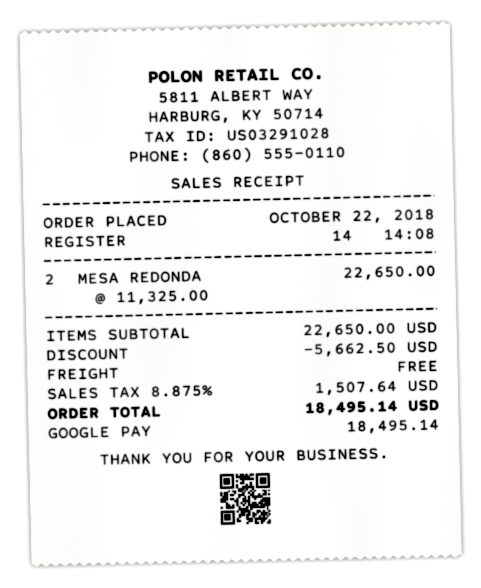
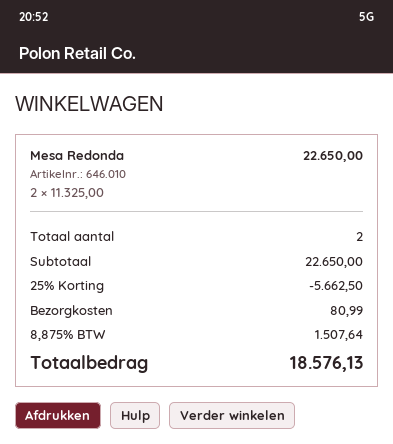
shipping: 0.00 -> 80.99
total: 18495.14 -> 18576.13

